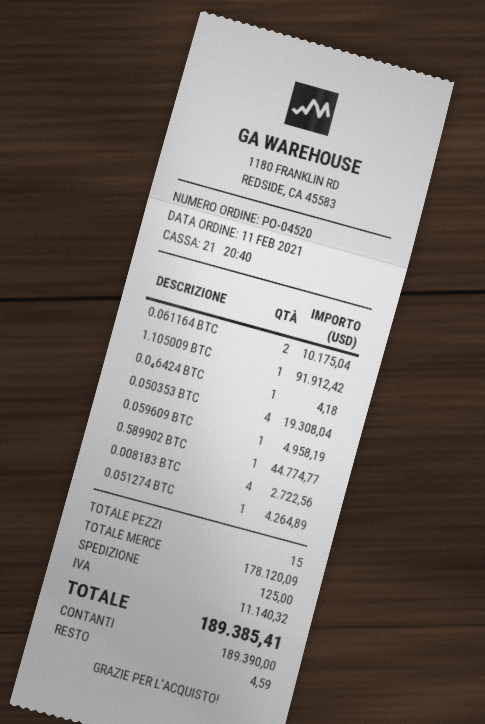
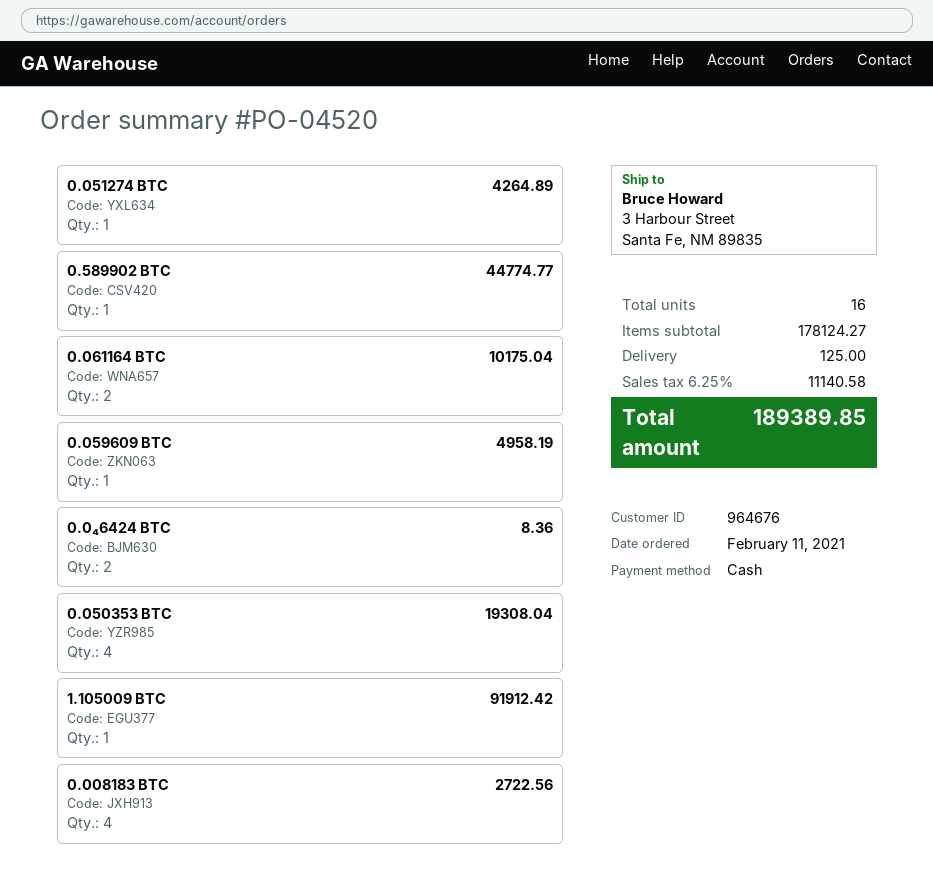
0.0₄6424 BTC: 1 for 4.18 -> 2 for 8.36
total quantity: 15 -> 16
subtotal: 178120.09 -> 178124.27
tax: 11140.32 -> 11140.58
total: 189385.41 -> 189389.85

